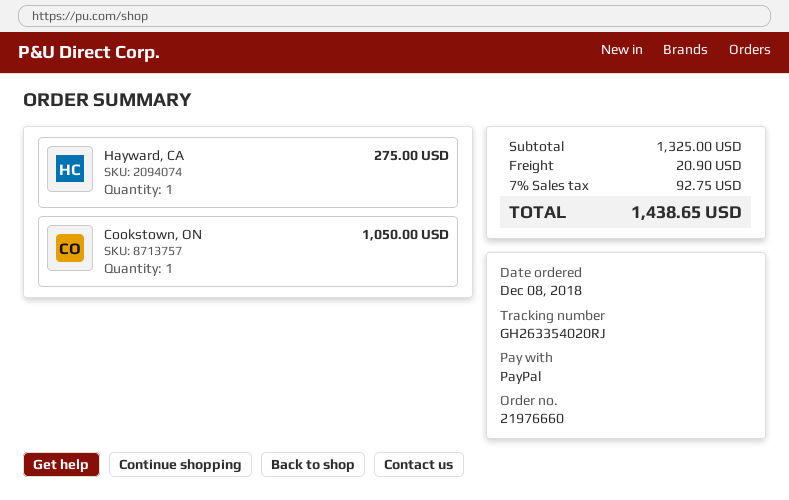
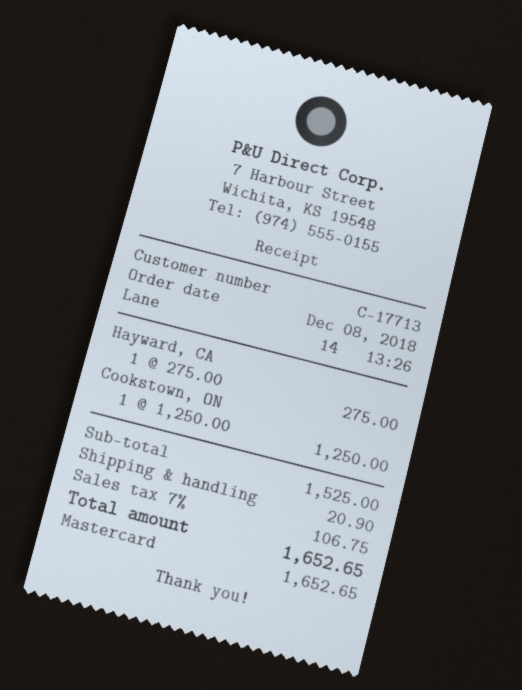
payment method: PayPal -> Mastercard
Cookstown, ON: 1 for 1050.00 -> 1 for 1250.00
subtotal: 1325.00 -> 1525.00
tax: 7% = 92.75 -> 7% = 106.75
total: 1438.65 -> 1652.65

